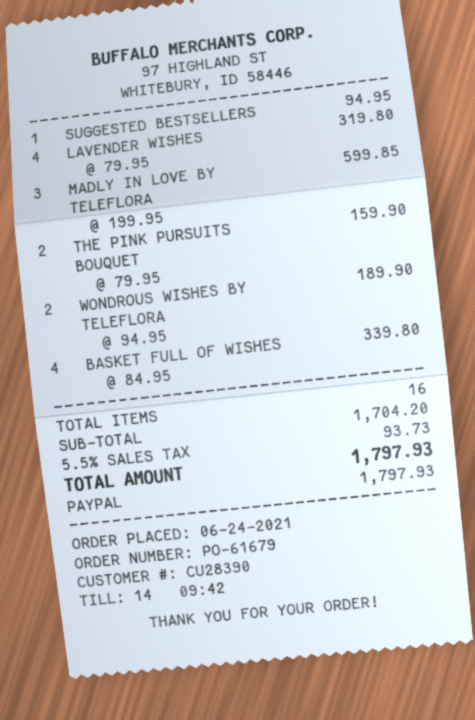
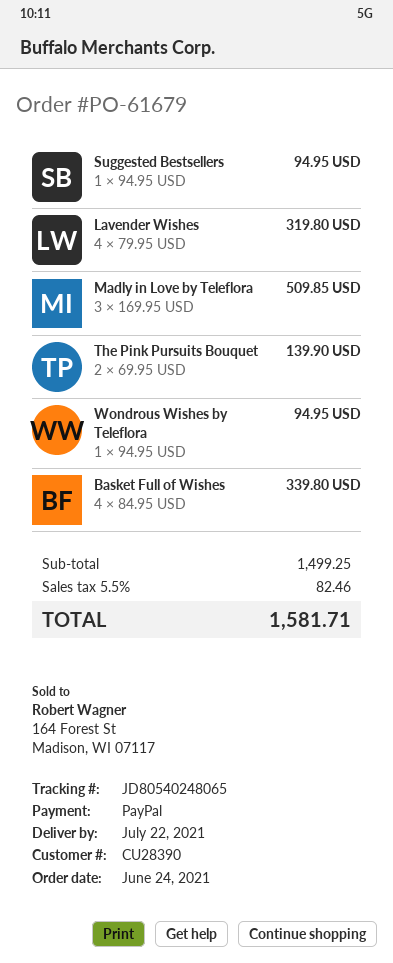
MADLY IN LOVE BY TELEFLORA: 3 x 199.95 = 599.85 -> 3 x 169.95 = 509.85
THE PINK PURSUITS BOUQUET: 2 x 79.95 = 159.90 -> 2 x 69.95 = 139.90
WONDROUS WISHES BY TELEFLORA: 2 x 94.95 = 189.90 -> 1 x 94.95 = 94.95
subtotal: 1704.20 -> 1499.25
tax: 5.5% = 93.73 -> 5.5% = 82.46
total: 1797.93 -> 1581.71

